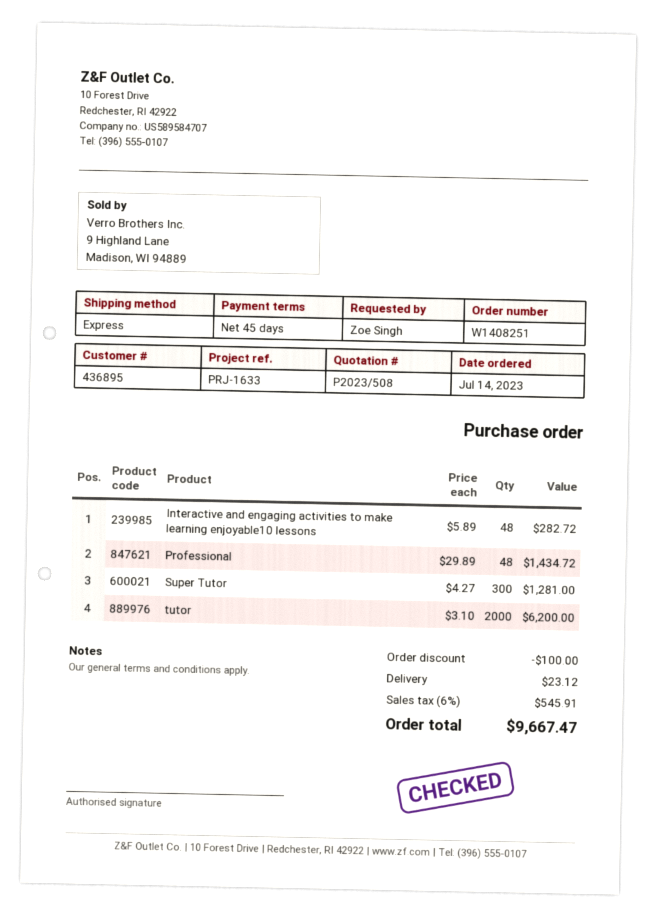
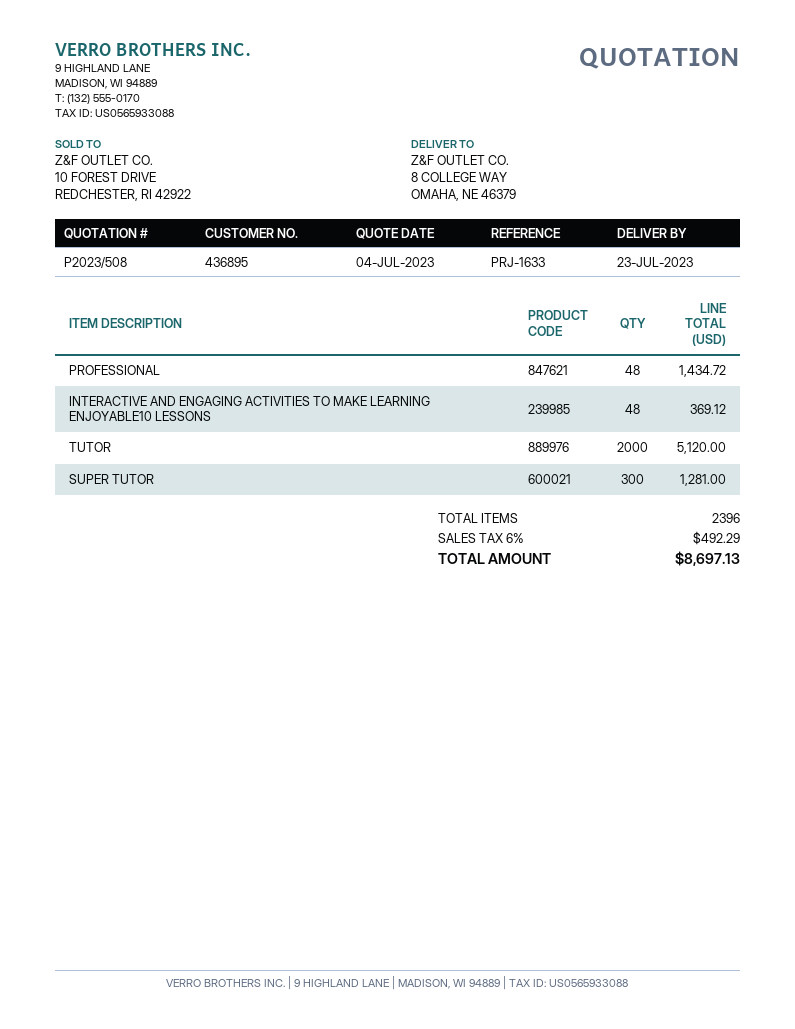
Interactive and engaging activities to make learning enjoyable10 lessons: 48 for 282.72 -> 48 for 369.12
tutor: 2000 for 6200.00 -> 2000 for 5120.00
discount: 100.00 -> none
shipping: 23.12 -> none
tax: 6% = 545.91 -> 6% = 492.29
total: 9667.47 -> 8697.13

